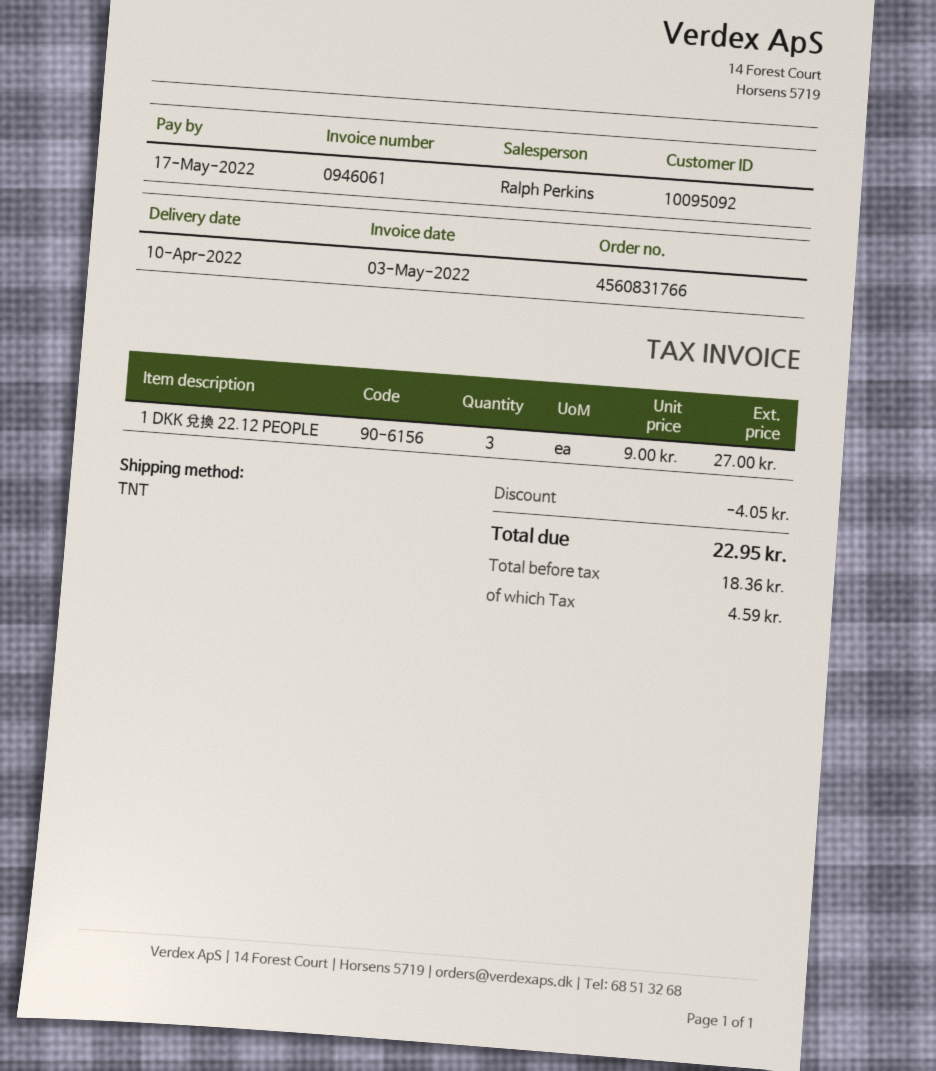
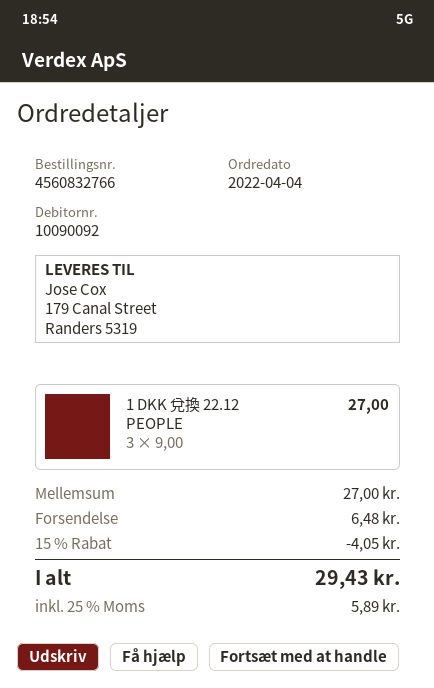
order number: 4560831766 -> 4560832766
customer number: 10095092 -> 10090092
shipping: none -> 6.48
tax: 4.59 -> 5.89
total: 22.95 -> 29.43

